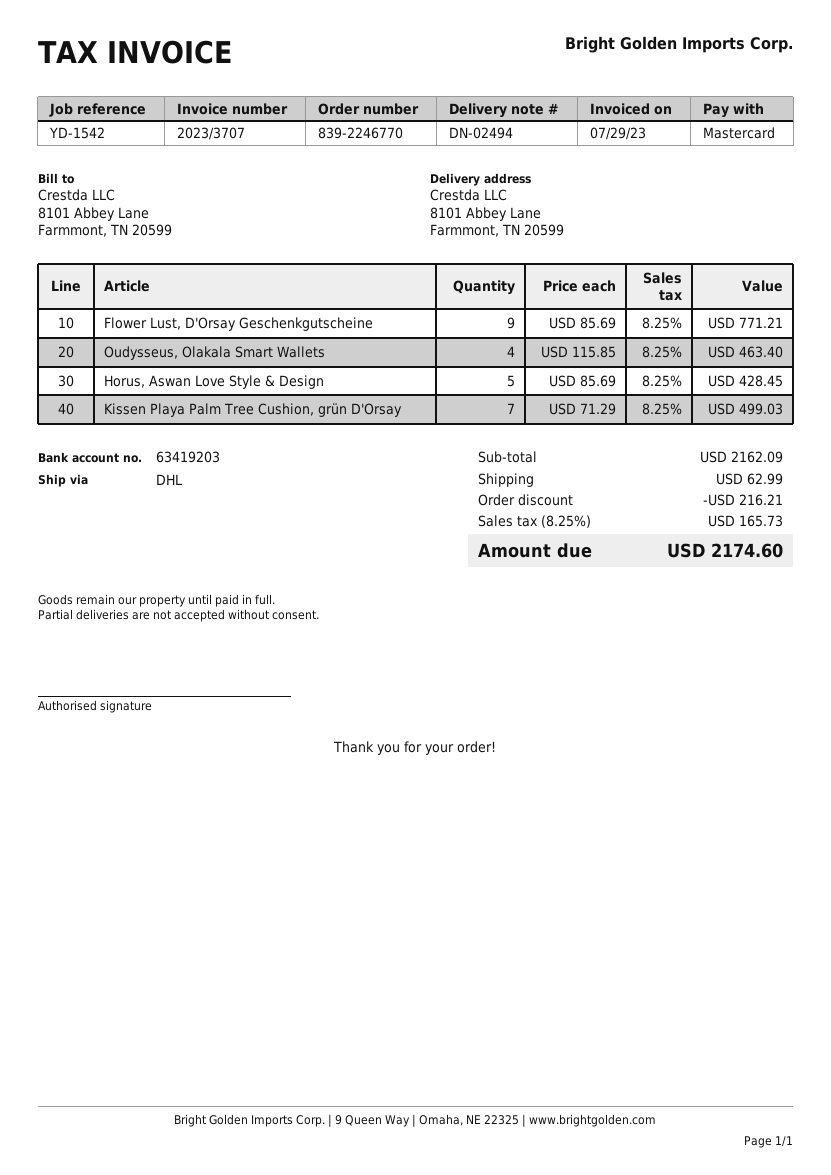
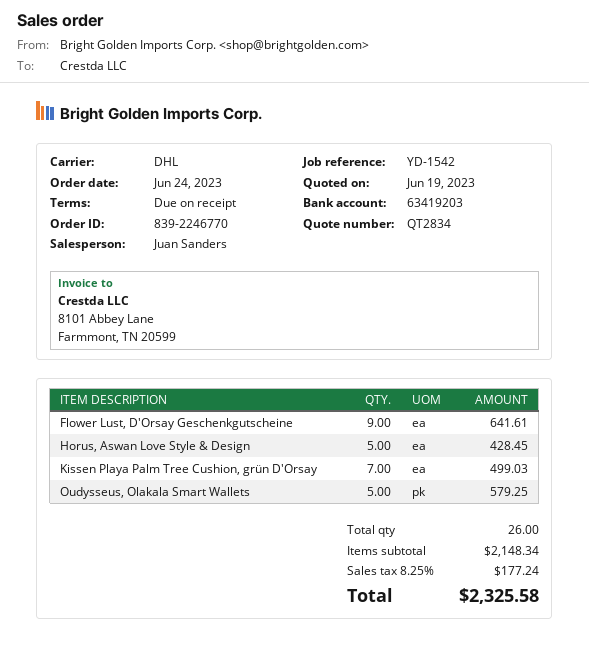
Flower Lust, D'Orsay Geschenkgutscheine: 9 for 771.21 -> 9 for 641.61
Oudysseus, Olakala Smart Wallets: 4 for 463.40 -> 5 for 579.25
subtotal: 2162.09 -> 2148.34
discount: 216.21 -> none
shipping: 62.99 -> none
tax: 8.25% = 165.73 -> 8.25% = 177.24
total: 2174.60 -> 2325.58

